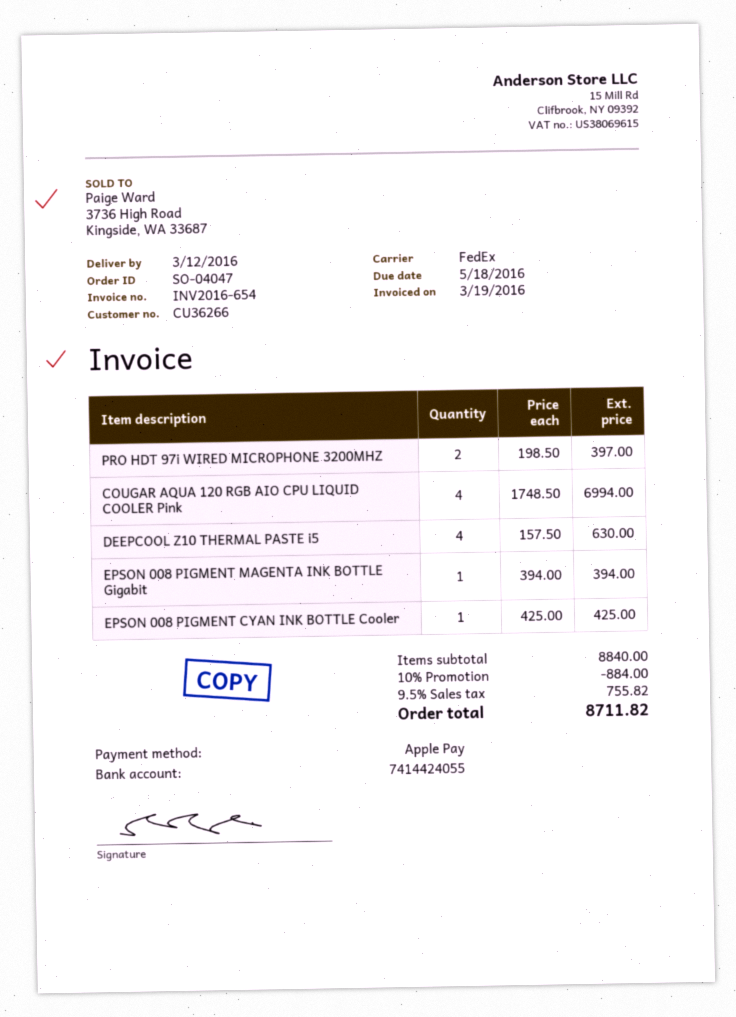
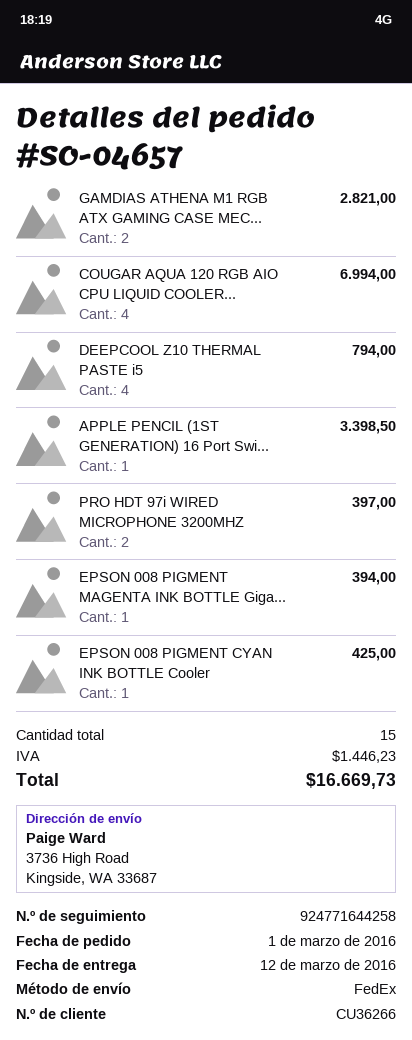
order number: SO-04047 -> SO-04657
DEEPCOOL Z10 THERMAL PASTE i5: 4 for 630.00 -> 4 for 794.00
GAMDIAS ATHENA M1 RGB ATX GAMING CASE MEC...: none -> 2 for 2821.00
APPLE PENCIL (1ST GENERATION) 16 Port Swi...: none -> 1 for 3398.50
discount: 10% = 884.00 -> none
tax: 755.82 -> 1446.23
total: 8711.82 -> 16669.73

